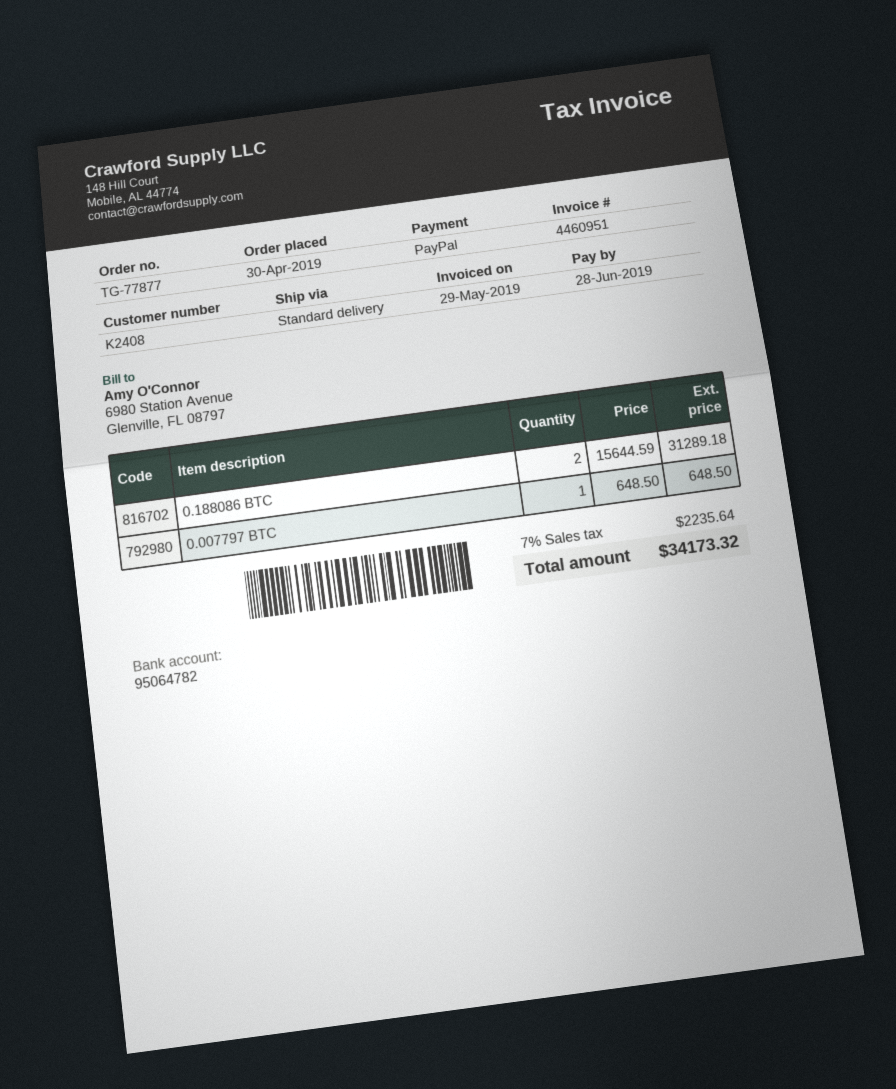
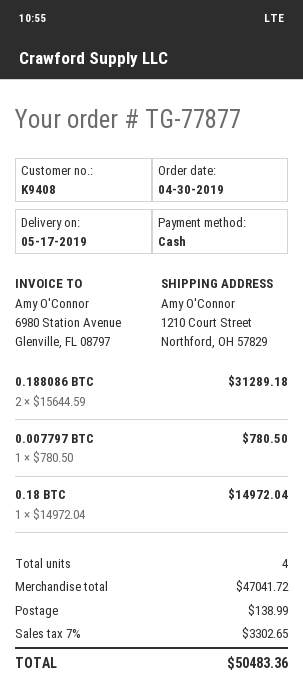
customer number: K2408 -> K9408
payment method: PayPal -> cash
0.007797 BTC: 1 x 648.50 = 648.50 -> 1 x 780.50 = 780.50
0.18 BTC: none -> 1 x 14972.04 = 14972.04
shipping: none -> 138.99
tax: 7% = 2235.64 -> 7% = 3302.65
total: 34173.32 -> 50483.36

